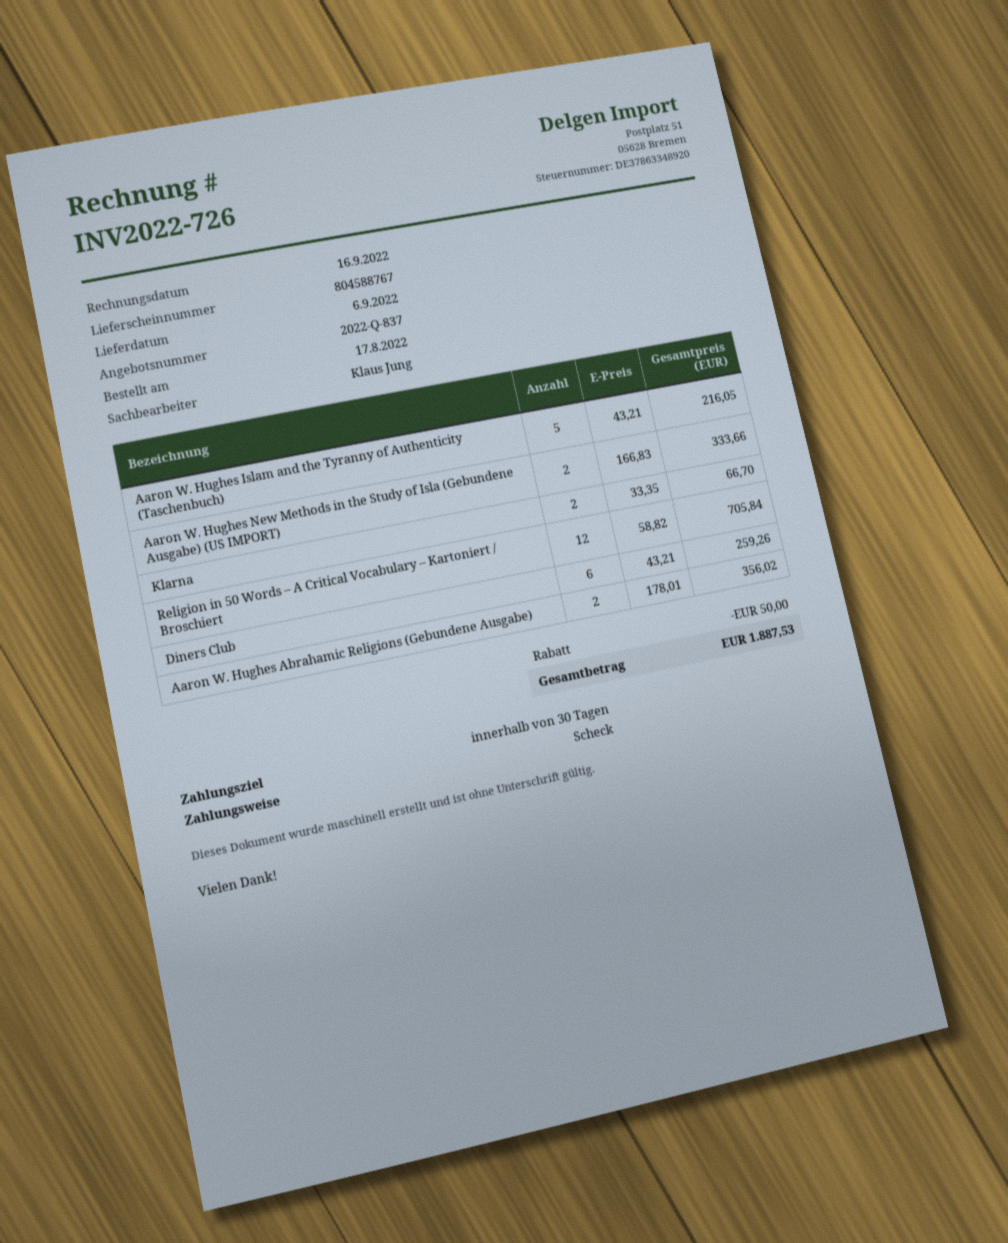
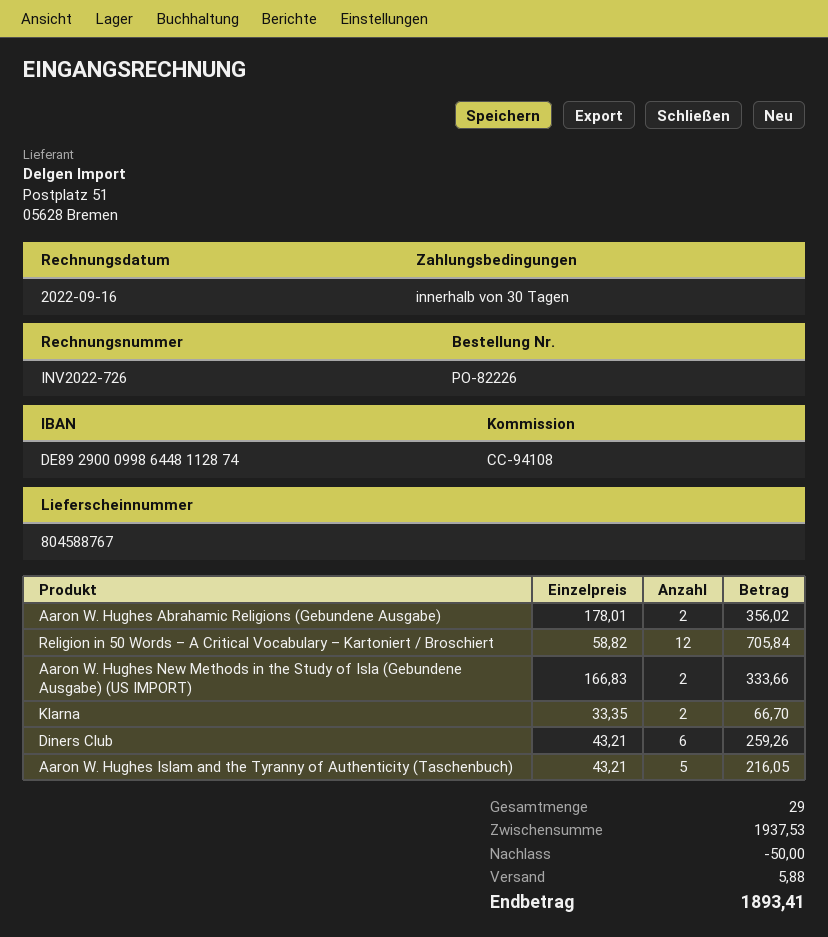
shipping: none -> 5.88
total: 1887.53 -> 1893.41

